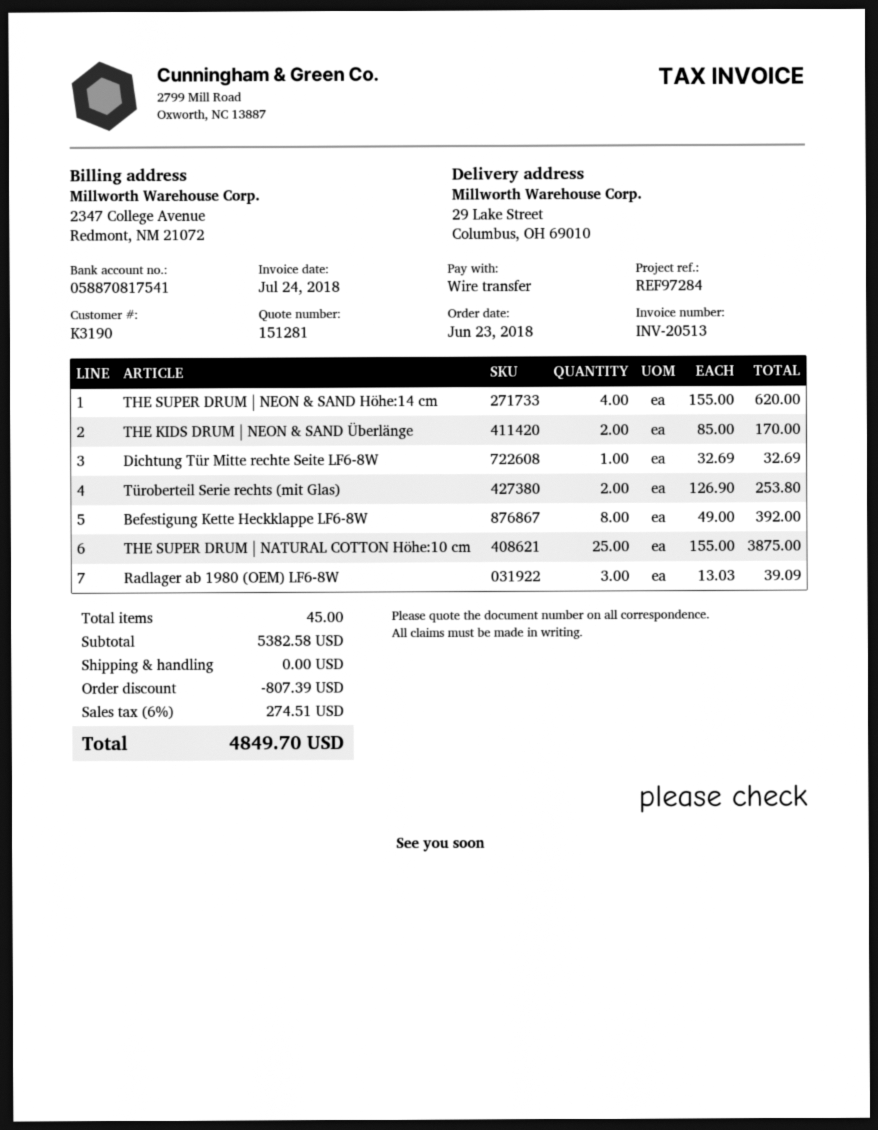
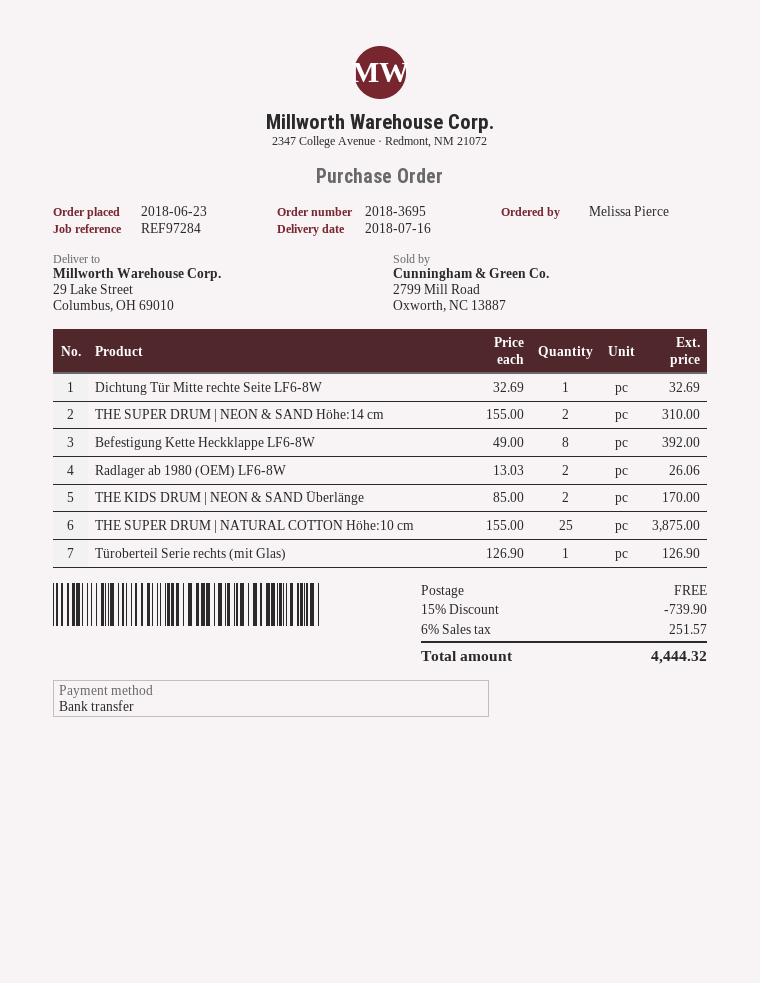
THE SUPER DRUM | NEON & SAND Höhe:14 cm: 4 x 155.00 = 620.00 -> 2 x 155.00 = 310.00
Türoberteil Serie rechts (mit Glas): 2 x 126.90 = 253.80 -> 1 x 126.90 = 126.90
Radlager ab 1980 (OEM) LF6-8W: 3 x 13.03 = 39.09 -> 2 x 13.03 = 26.06
discount: 807.39 -> 739.90
tax: 6% = 274.51 -> 6% = 251.57
total: 4849.70 -> 4444.32

